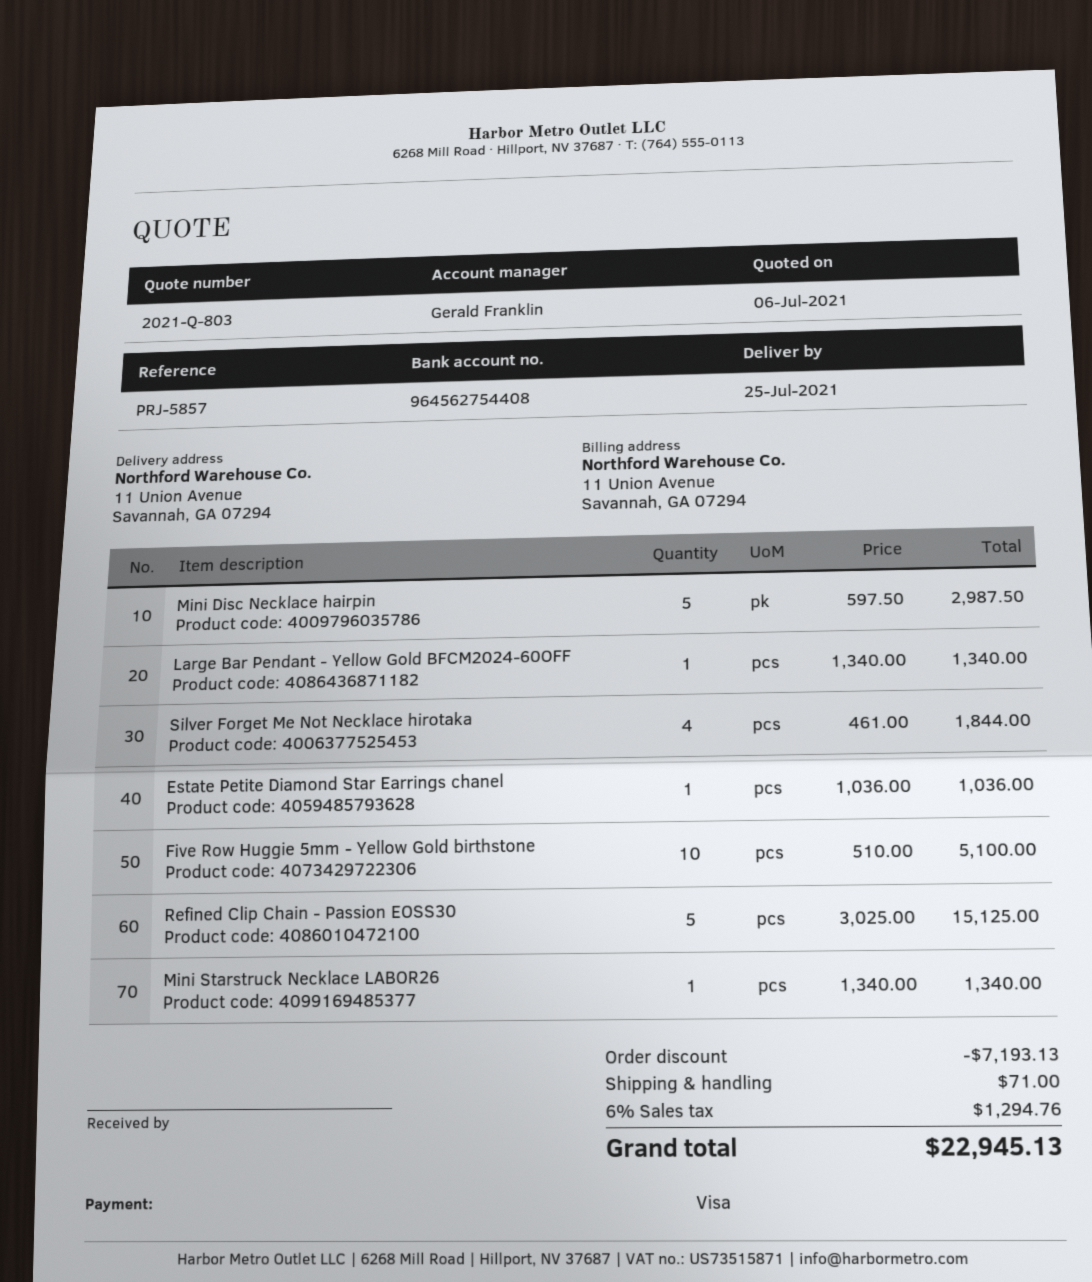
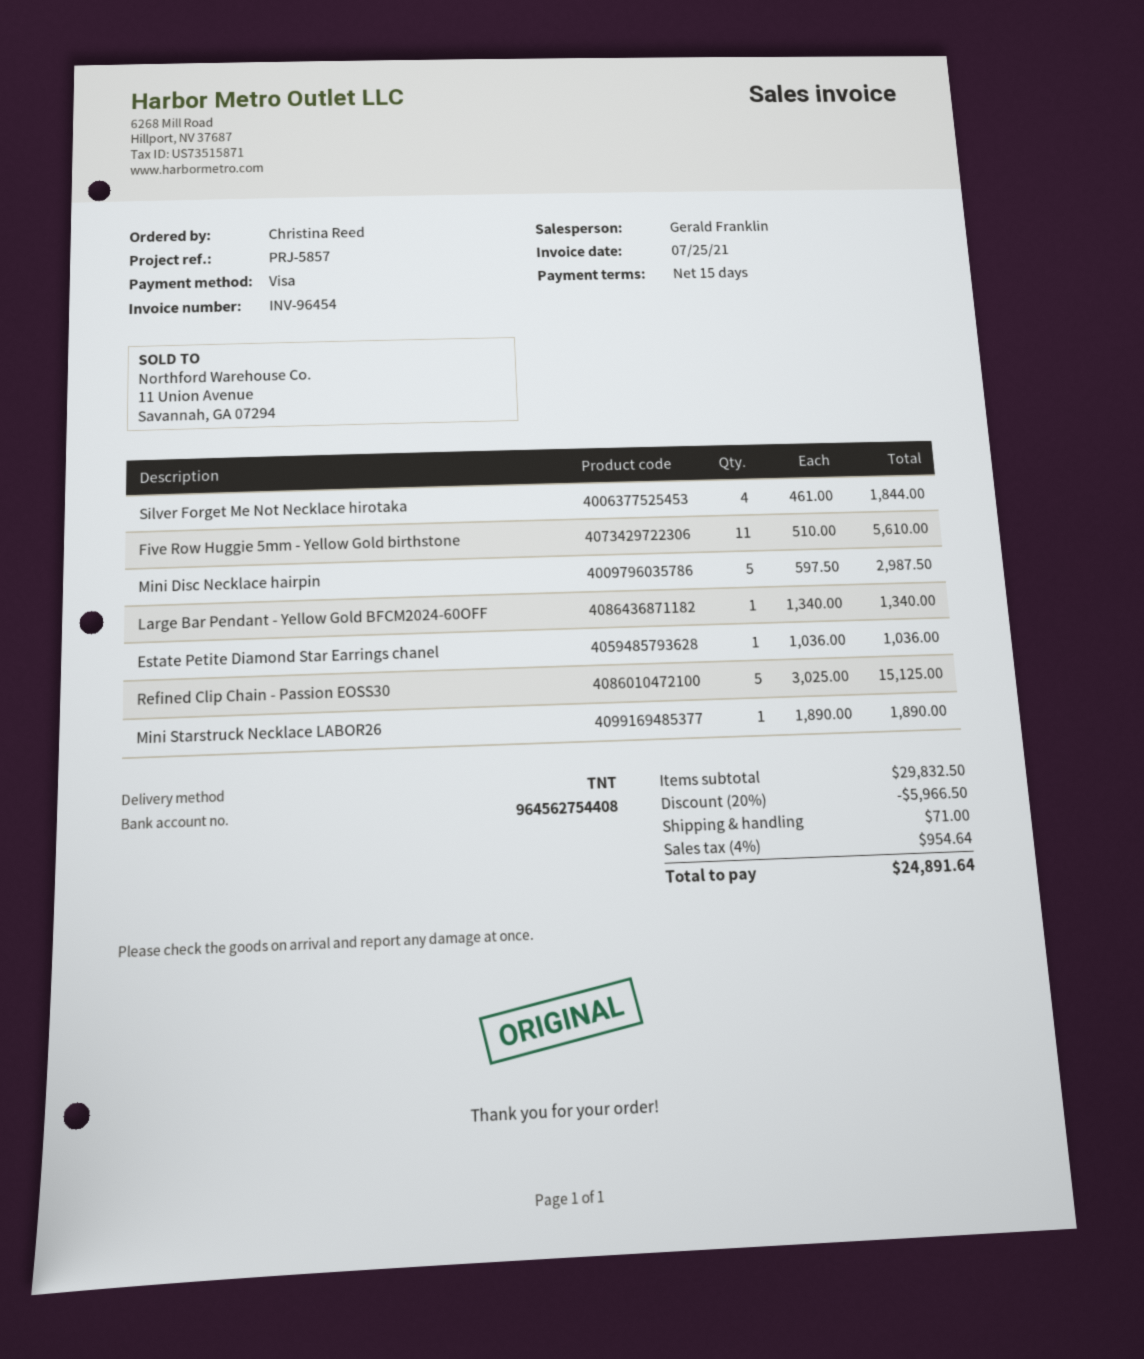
Five Row Huggie 5mm - Yellow Gold birthstone: 10 x 510.00 = 5100.00 -> 11 x 510.00 = 5610.00
Mini Starstruck Necklace LABOR26: 1 x 1340.00 = 1340.00 -> 1 x 1890.00 = 1890.00
discount: 7193.13 -> 5966.50
tax: 6% = 1294.76 -> 4% = 954.64
total: 22945.13 -> 24891.64

